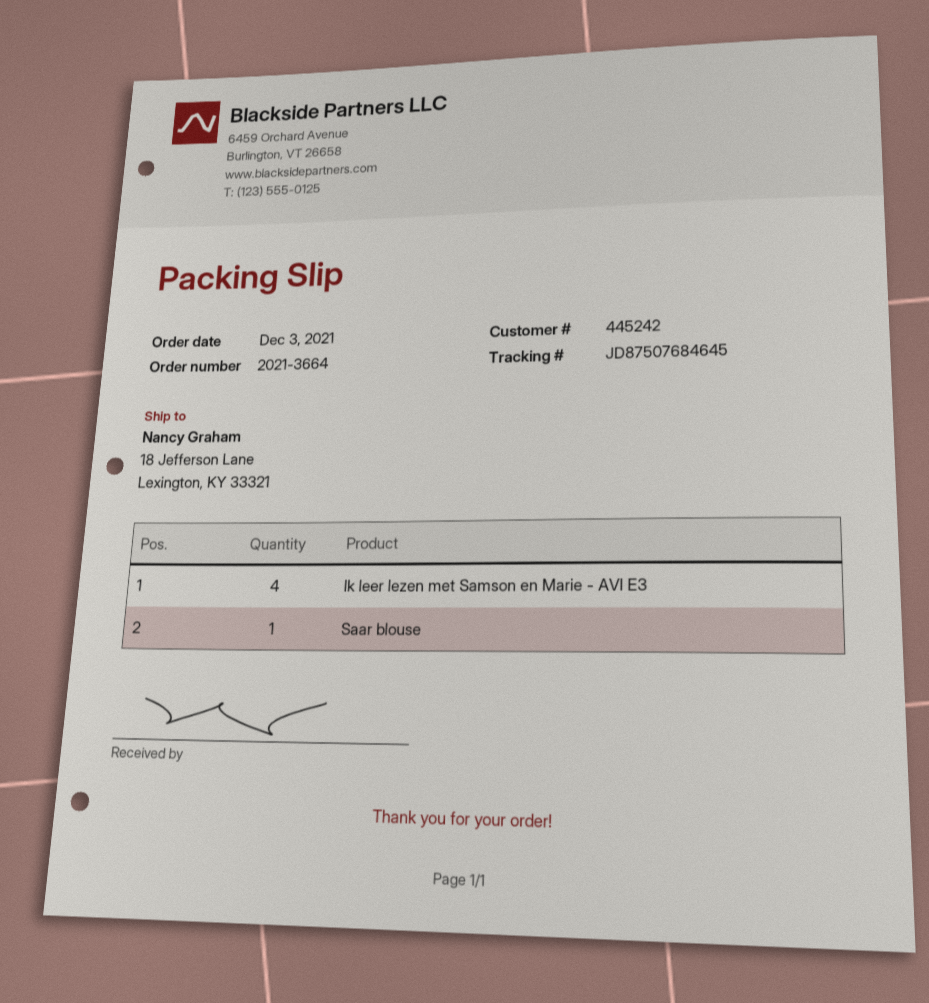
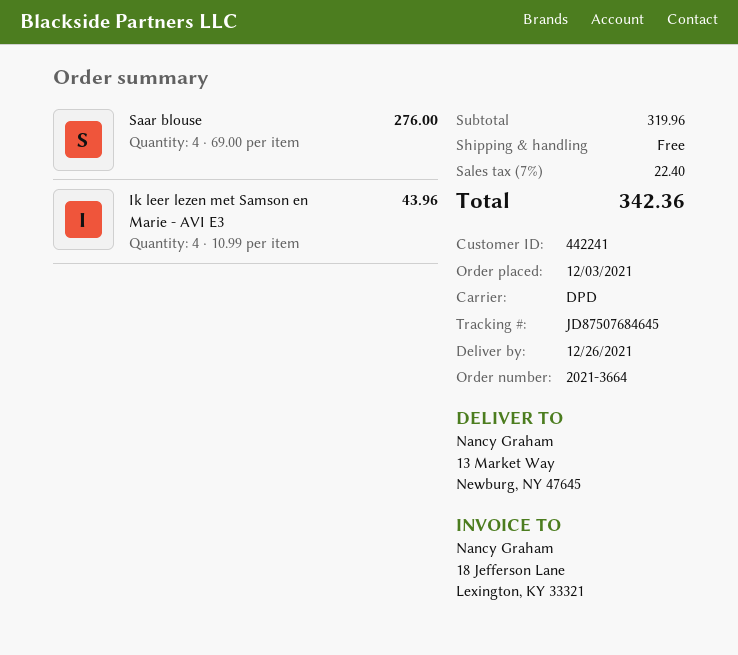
customer number: 445242 -> 442241
ship to: 18 Jefferson Lane, Lexington, KY 33321 -> 13 Market Way, Newburg, NY 47645
Saar blouse: 1 -> 4

